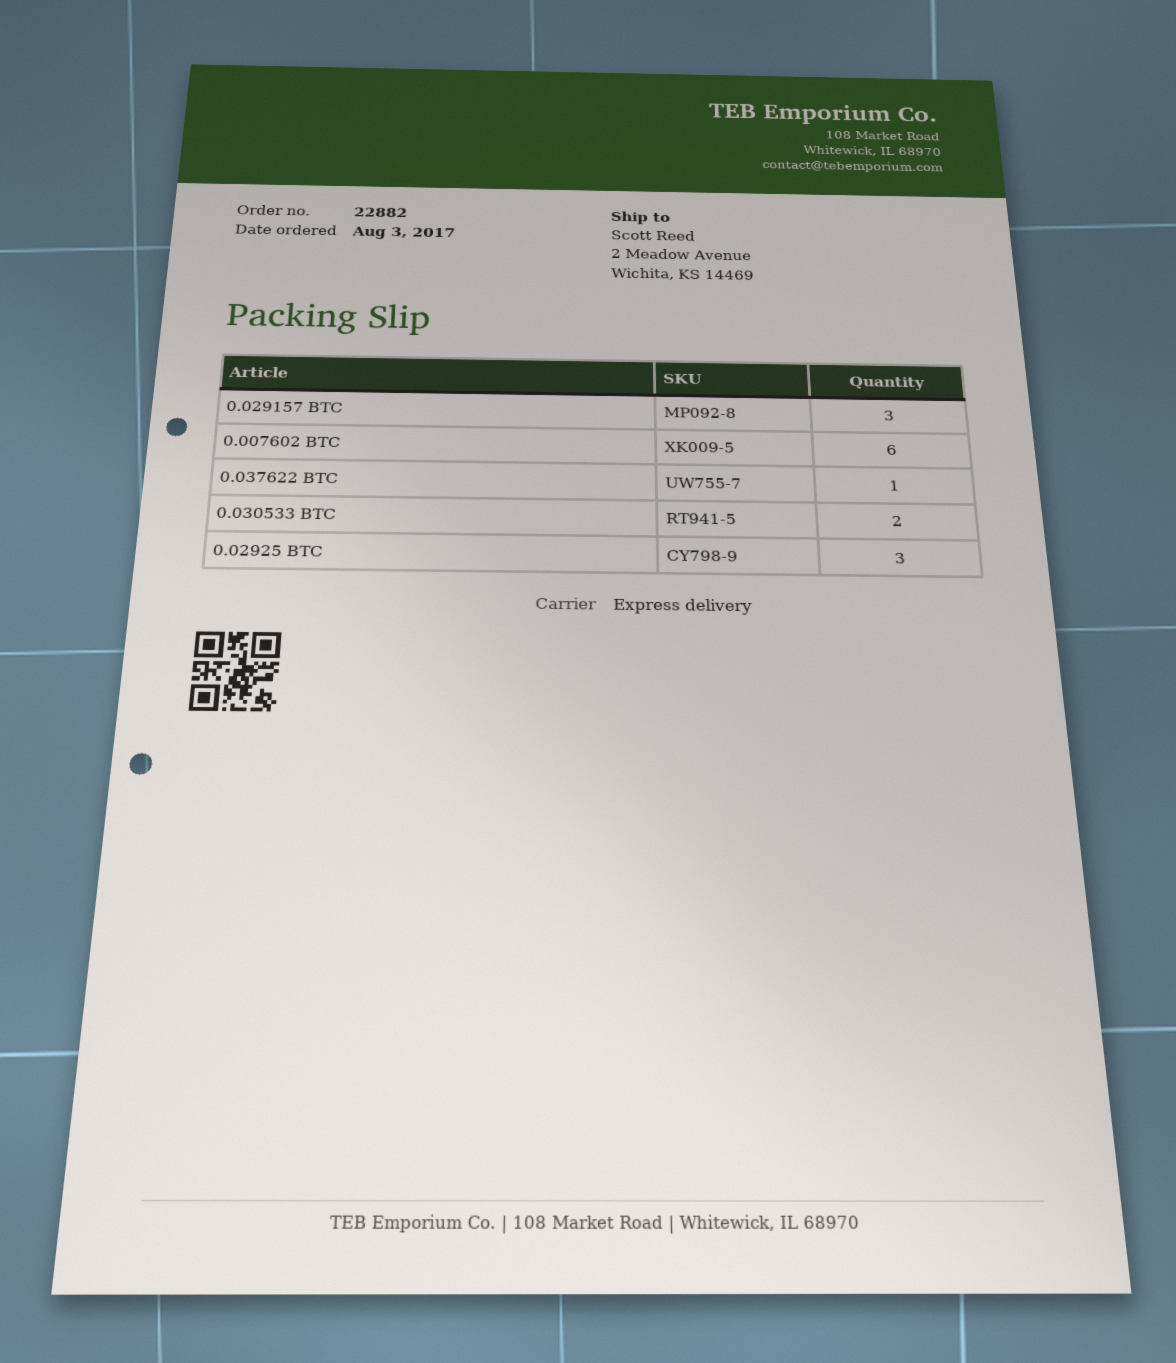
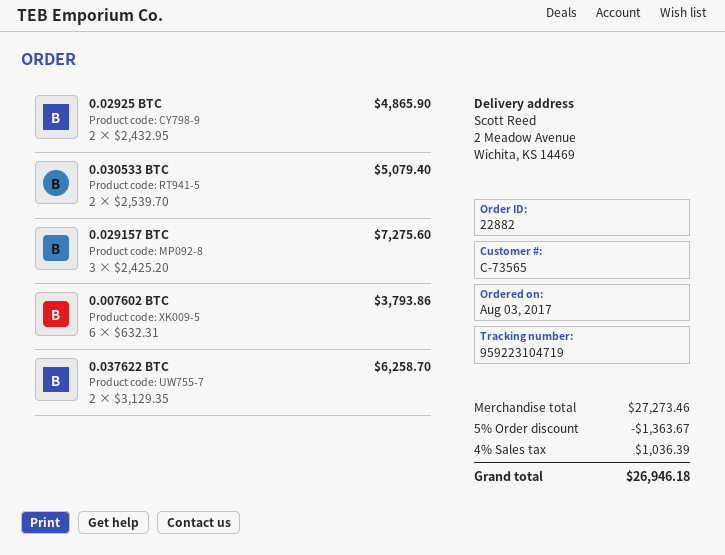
0.037622 BTC: 1 -> 2
0.02925 BTC: 3 -> 2

